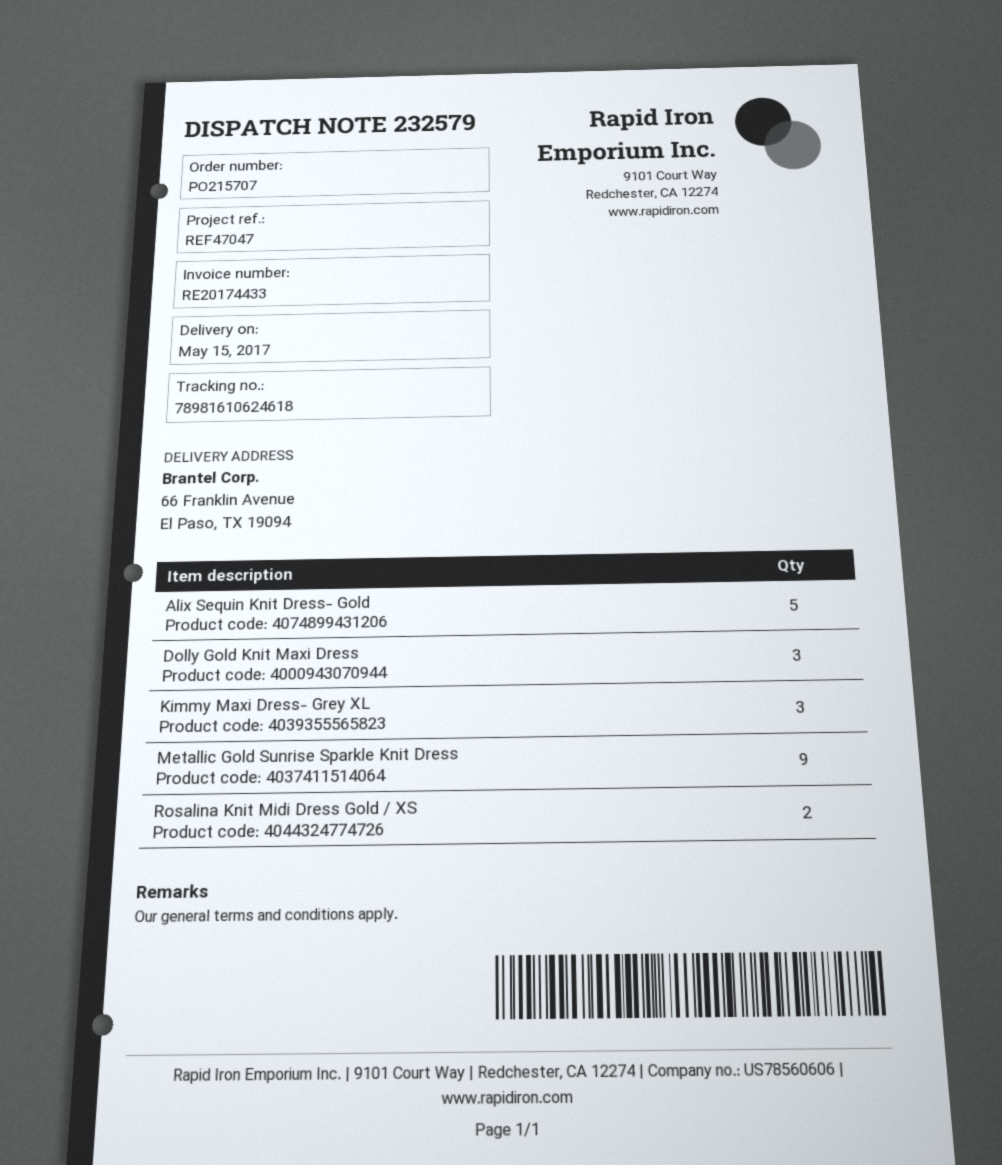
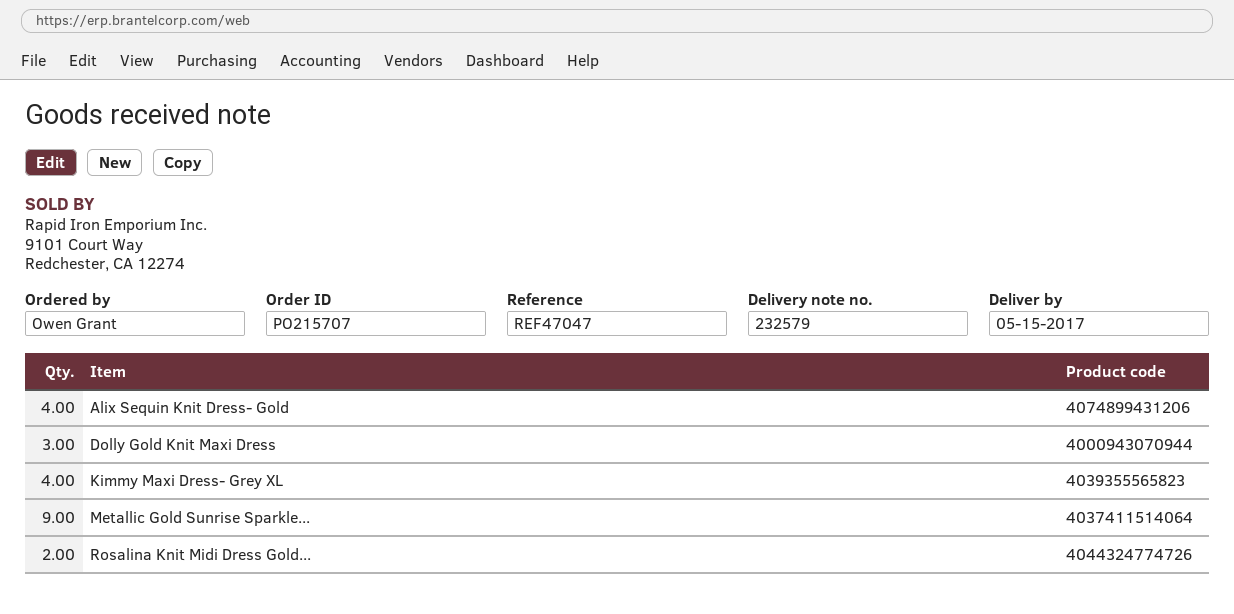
Alix Sequin Knit Dress- Gold: 5 -> 4
Kimmy Maxi Dress- Grey XL: 3 -> 4

